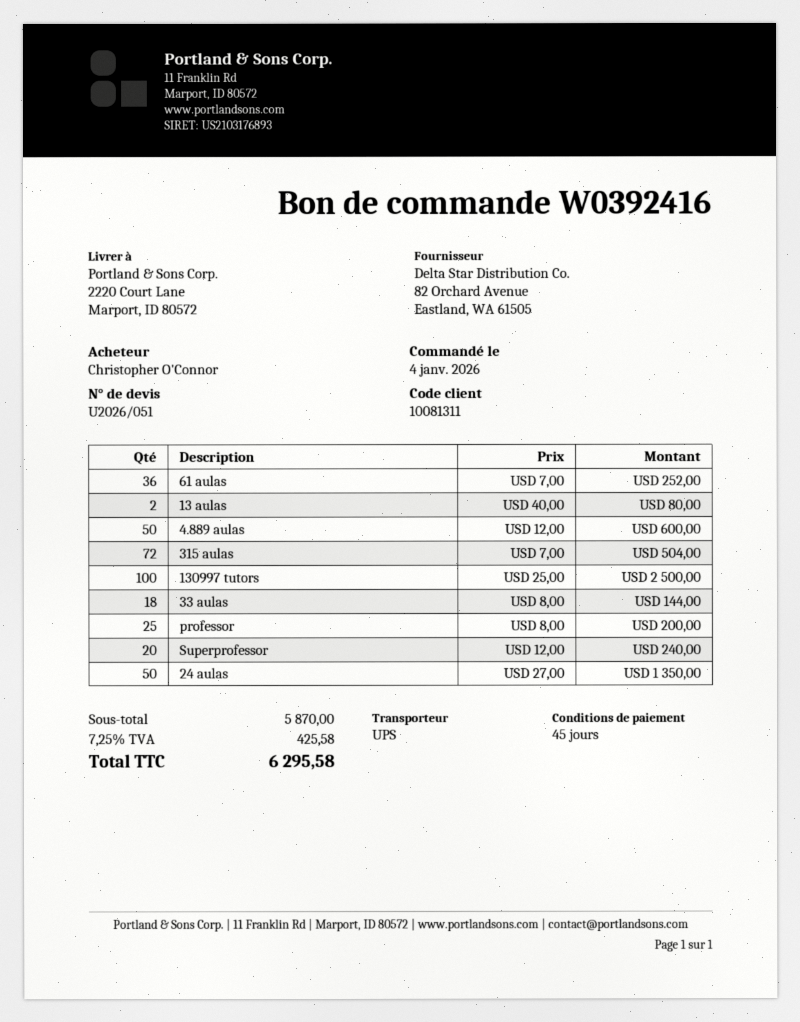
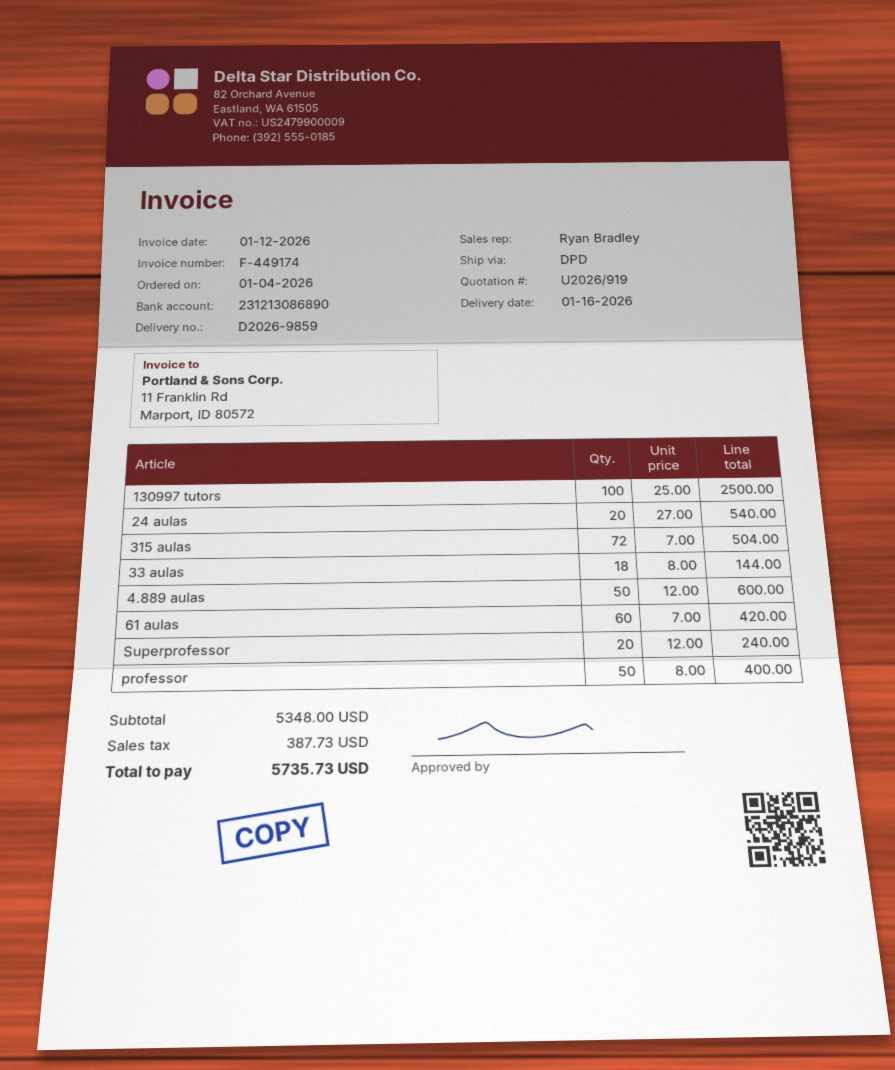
quote number: U2026/051 -> U2026/919
shipping method: UPS -> DPD
61 aulas: 36 x 7.00 = 252.00 -> 60 x 7.00 = 420.00
13 aulas: 2 x 40.00 = 80.00 -> none
professor: 25 x 8.00 = 200.00 -> 50 x 8.00 = 400.00
24 aulas: 50 x 27.00 = 1350.00 -> 20 x 27.00 = 540.00
subtotal: 5870.00 -> 5348.00
tax: 425.58 -> 387.73
total: 6295.58 -> 5735.73

